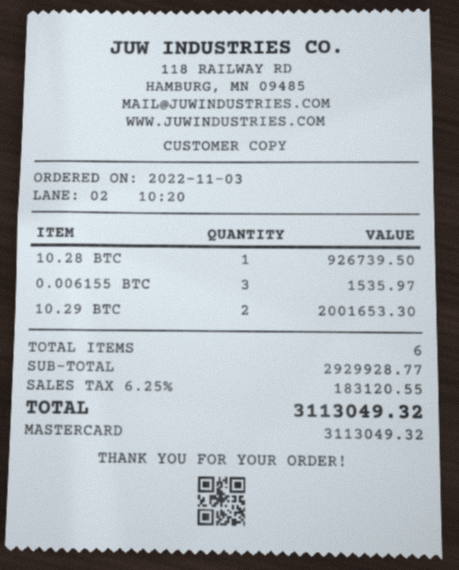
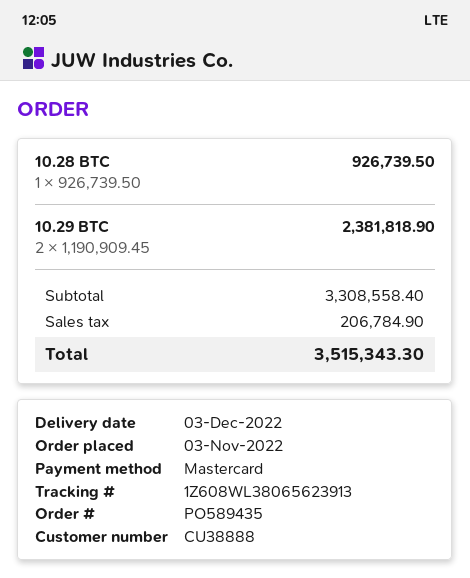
0.006155 BTC: 3 for 1535.97 -> none
10.29 BTC: 2 for 2001653.30 -> 2 for 2381818.90
subtotal: 2929928.77 -> 3308558.40
tax: 183120.55 -> 206784.90
total: 3113049.32 -> 3515343.30

